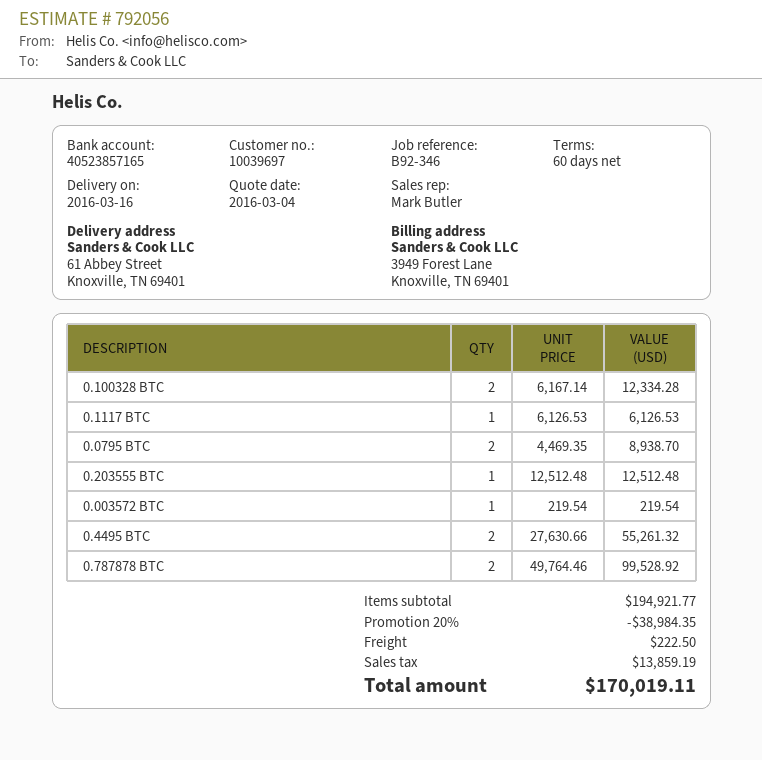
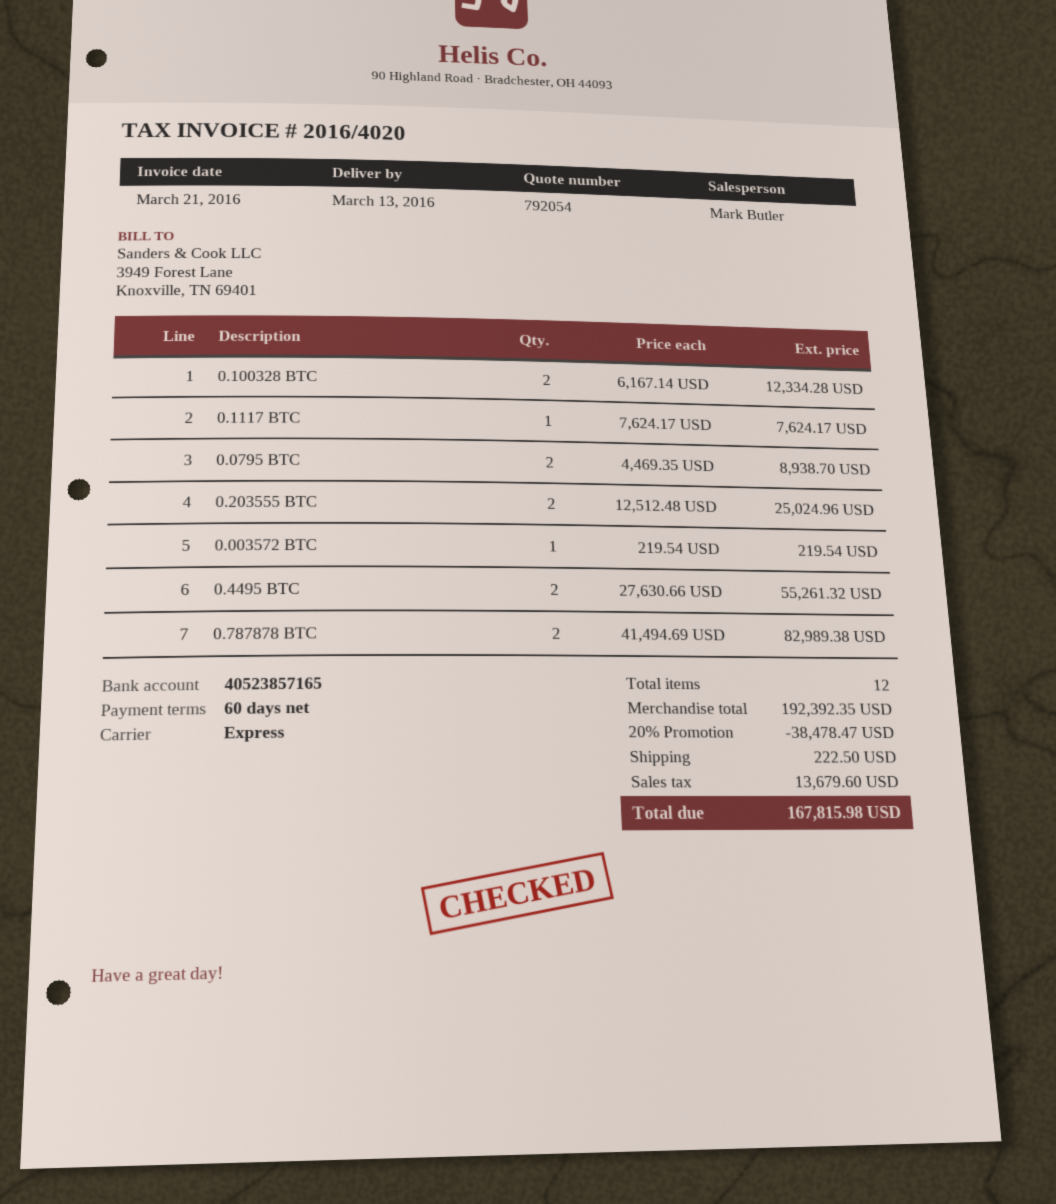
quote number: 792056 -> 792054
delivery date: 2016-03-16 -> 2016-03-13
0.1117 BTC: 1 x 6126.53 = 6126.53 -> 1 x 7624.17 = 7624.17
0.203555 BTC: 1 x 12512.48 = 12512.48 -> 2 x 12512.48 = 25024.96
0.787878 BTC: 2 x 49764.46 = 99528.92 -> 2 x 41494.69 = 82989.38
subtotal: 194921.77 -> 192392.35
discount: 20% = 38984.35 -> 20% = 38478.47
tax: 13859.19 -> 13679.60
total: 170019.11 -> 167815.98

